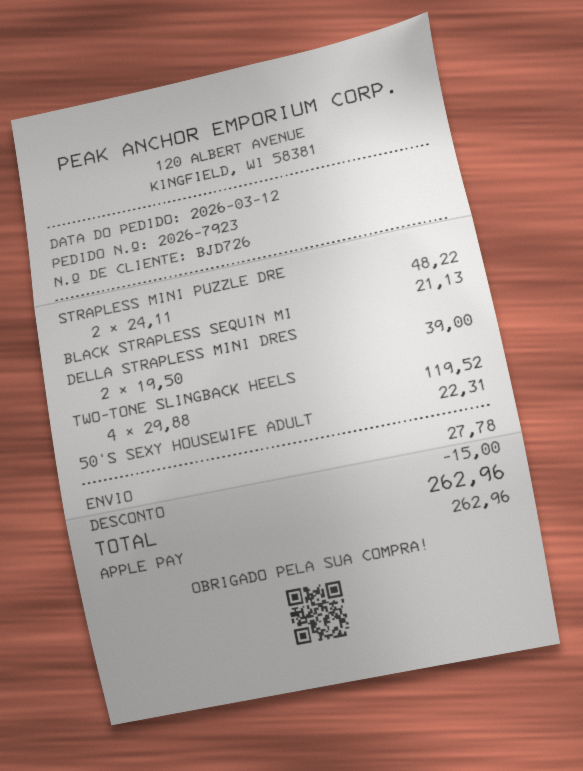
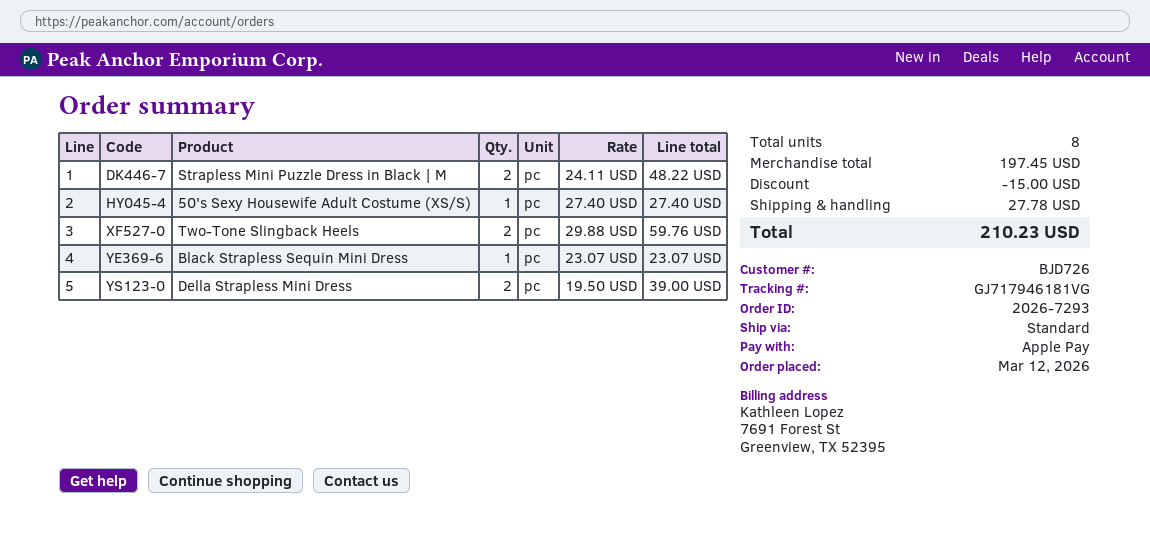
order number: 2026-7923 -> 2026-7293
BLACK STRAPLESS SEQUIN MI: 1 x 21.13 = 21.13 -> 1 x 23.07 = 23.07
TWO-TONE SLINGBACK HEELS: 4 x 29.88 = 119.52 -> 2 x 29.88 = 59.76
50'S SEXY HOUSEWIFE ADULT: 1 x 22.31 = 22.31 -> 1 x 27.40 = 27.40
total: 262.96 -> 210.23

